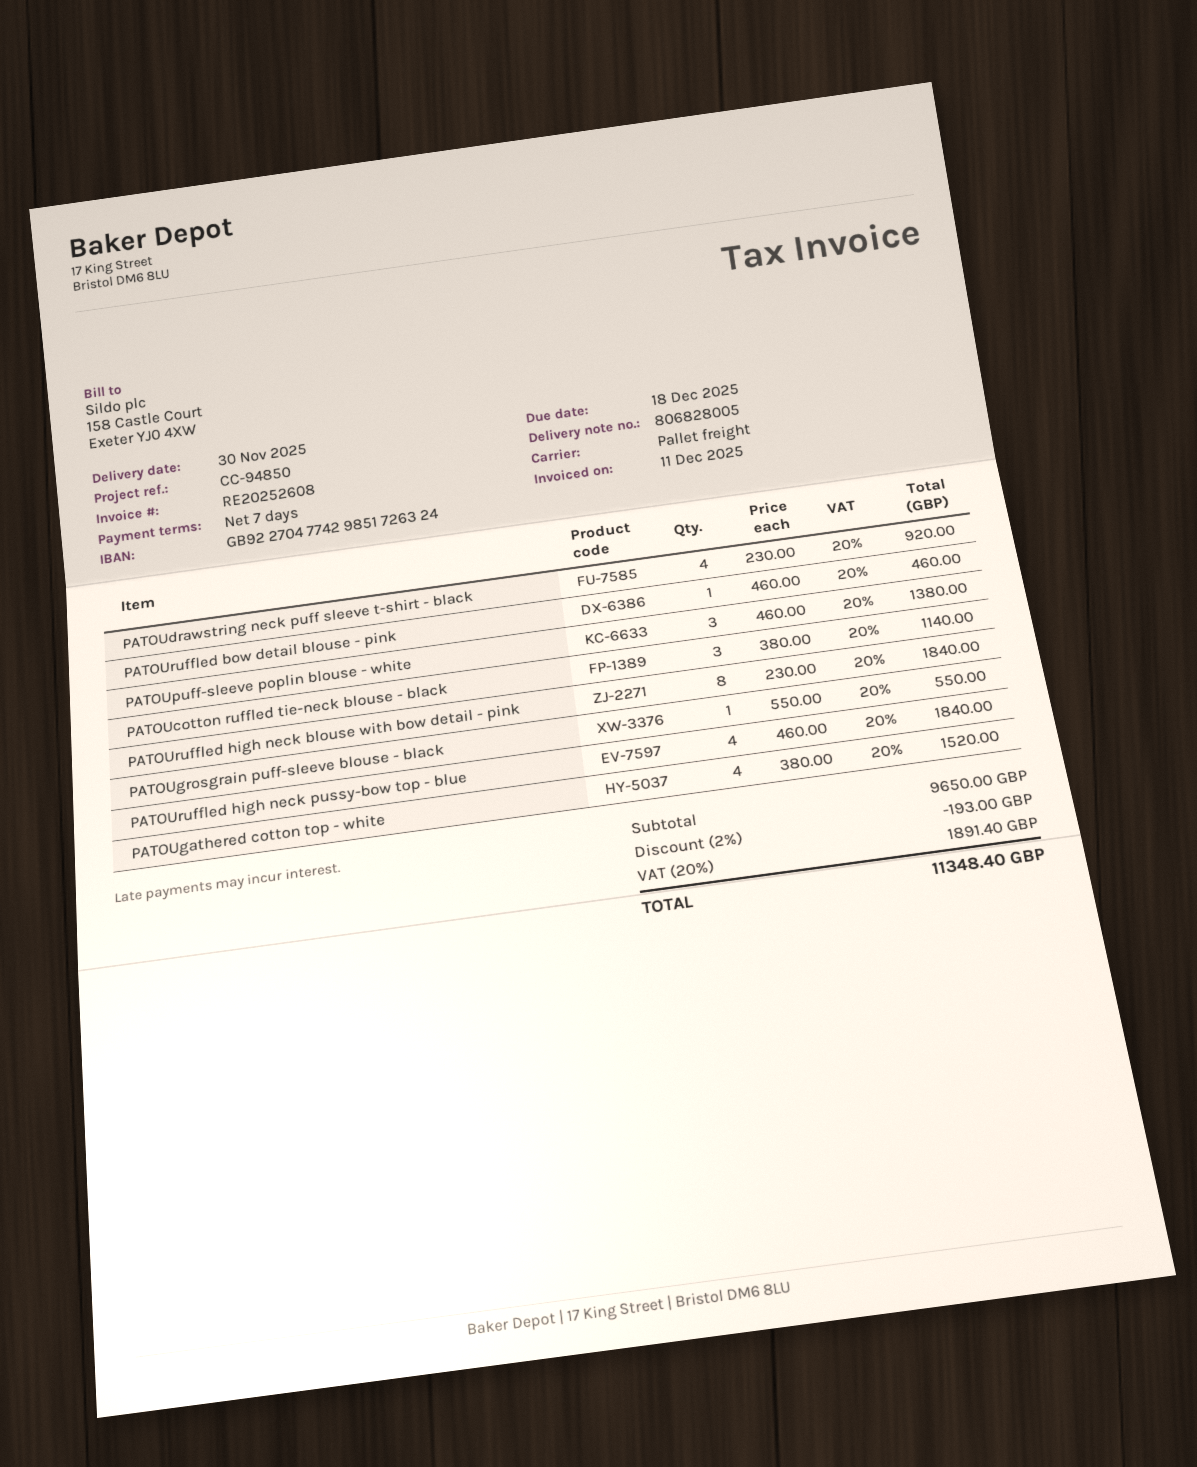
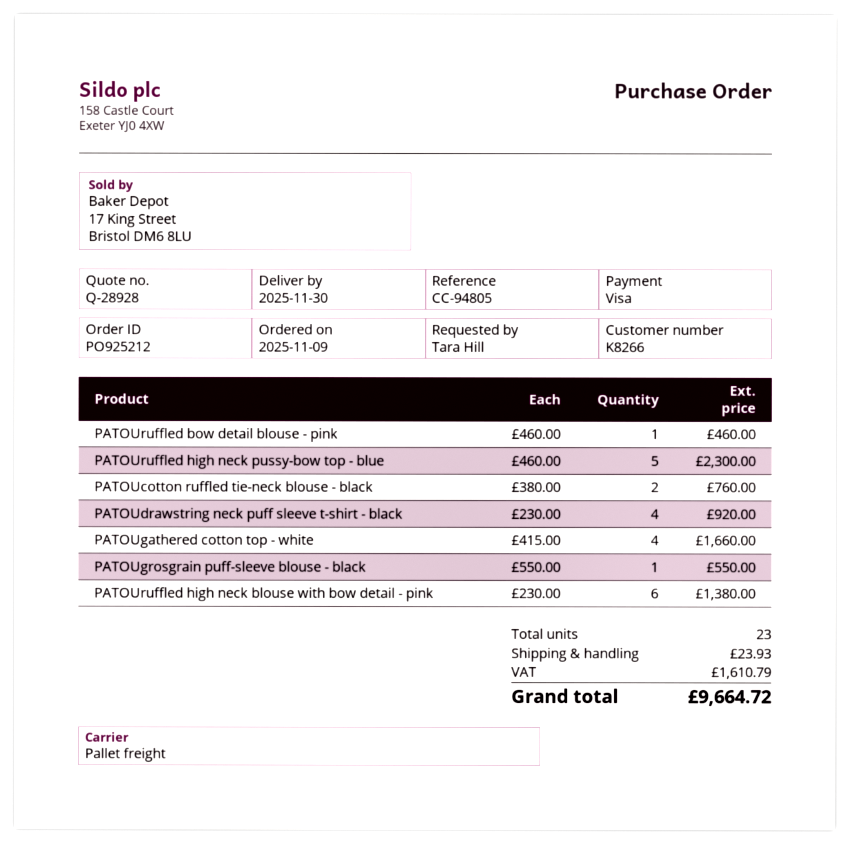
reference: CC-94850 -> CC-94805
PATOUpuff-sleeve poplin blouse - white: 3 x 460.00 = 1380.00 -> none
PATOUcotton ruffled tie-neck blouse - black: 3 x 380.00 = 1140.00 -> 2 x 380.00 = 760.00
PATOUruffled high neck blouse with bow detail - pink: 8 x 230.00 = 1840.00 -> 6 x 230.00 = 1380.00
PATOUruffled high neck pussy-bow top - blue: 4 x 460.00 = 1840.00 -> 5 x 460.00 = 2300.00
PATOUgathered cotton top - white: 4 x 380.00 = 1520.00 -> 4 x 415.00 = 1660.00
discount: 2% = 193.00 -> none
shipping: none -> 23.93
tax: 1891.40 -> 1610.79
total: 11348.40 -> 9664.72

